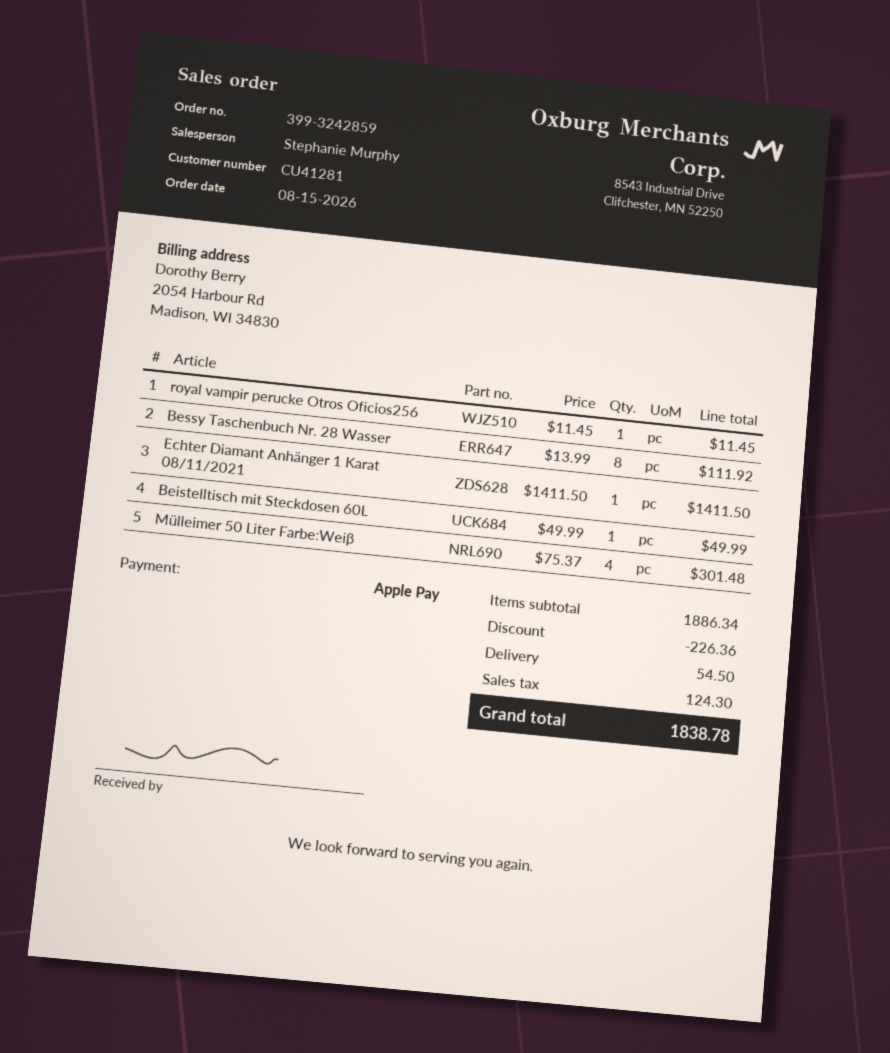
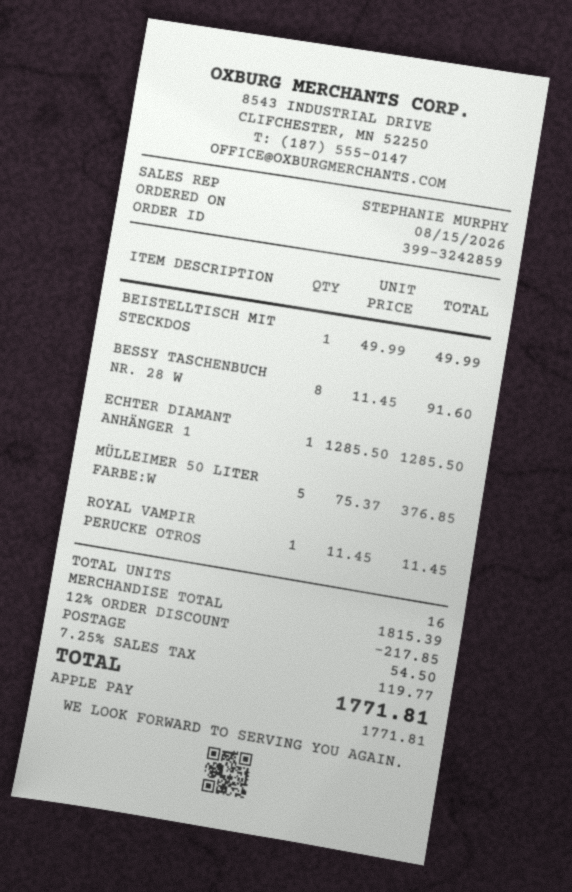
Bessy Taschenbuch Nr. 28 Wasser: 8 x 13.99 = 111.92 -> 8 x 11.45 = 91.60
Echter Diamant Anhänger 1 Karat 08/11/2021: 1 x 1411.50 = 1411.50 -> 1 x 1285.50 = 1285.50
Mülleimer 50 Liter Farbe:Weiβ: 4 x 75.37 = 301.48 -> 5 x 75.37 = 376.85
subtotal: 1886.34 -> 1815.39
discount: 226.36 -> 217.85
tax: 124.30 -> 119.77
total: 1838.78 -> 1771.81

